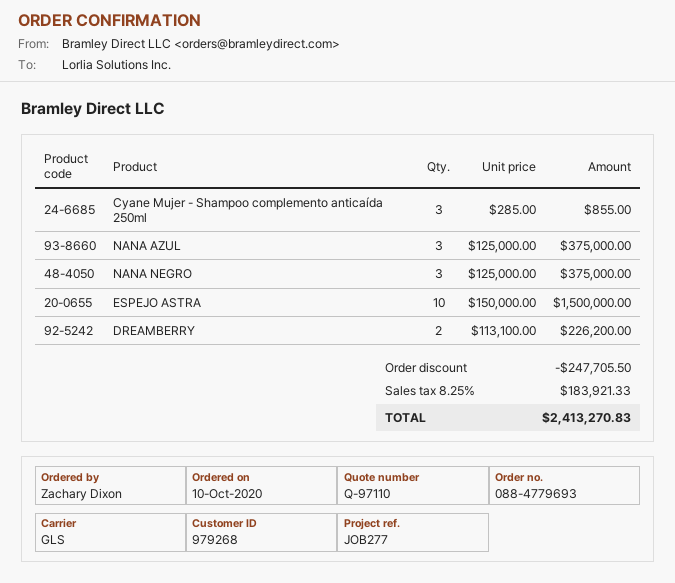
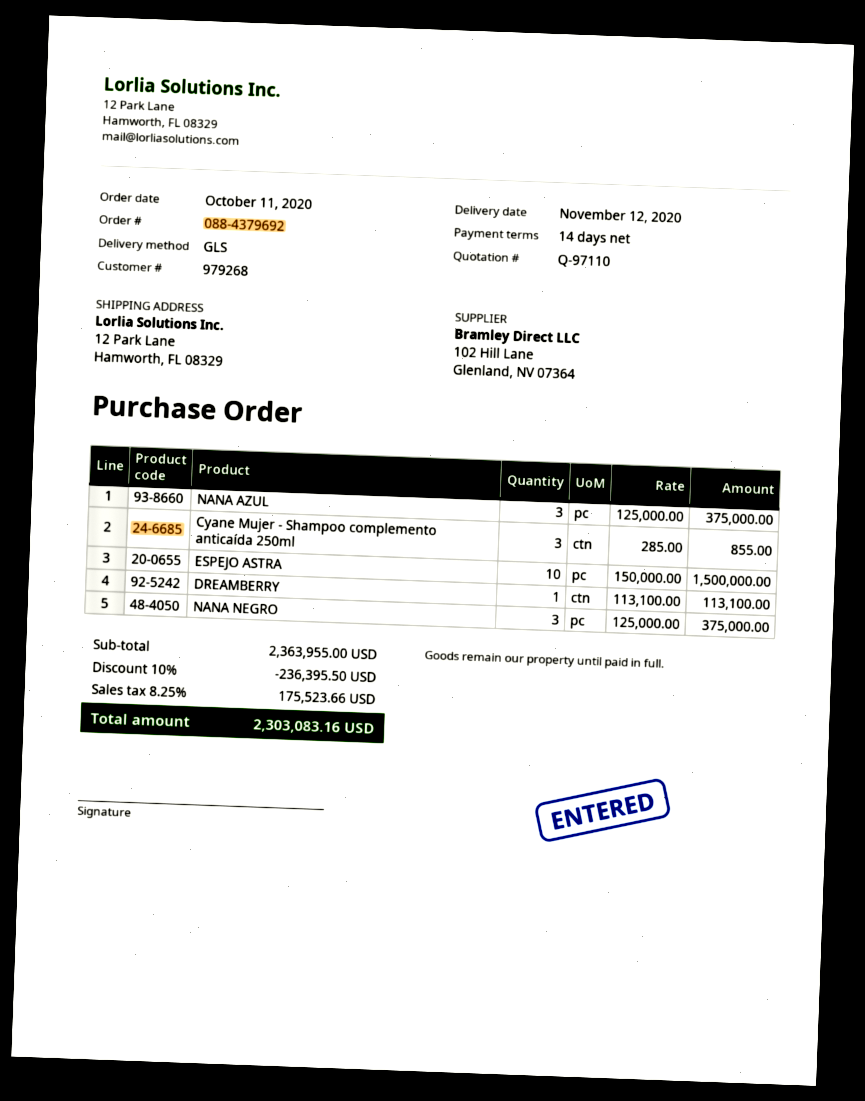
order number: 088-4779693 -> 088-4379692
order date: 2020-10-10 -> 2020-10-11
DREAMBERRY: 2 x 113100.00 = 226200.00 -> 1 x 113100.00 = 113100.00
discount: 247705.50 -> 236395.50
tax: 8.25% = 183921.33 -> 8.25% = 175523.66
total: 2413270.83 -> 2303083.16

